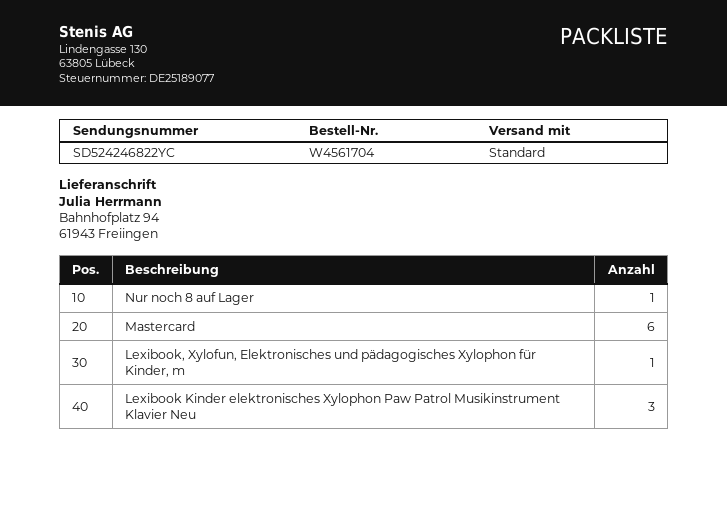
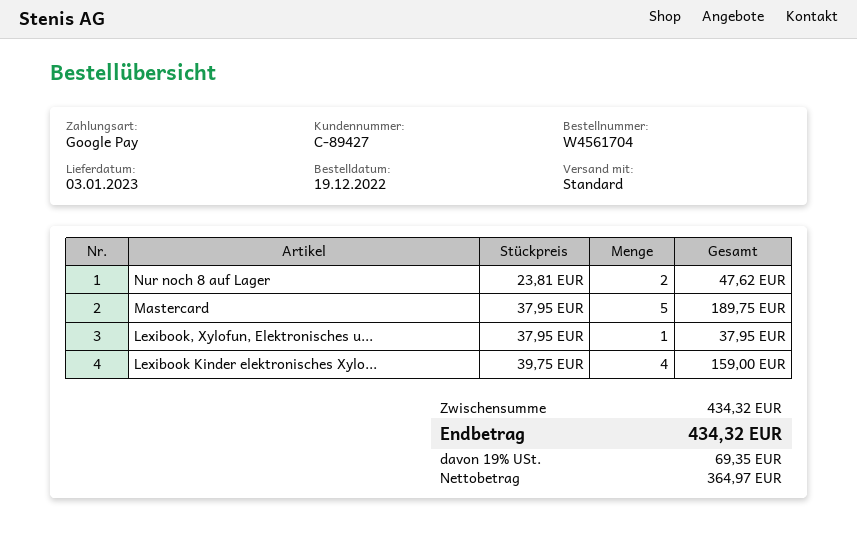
Nur noch 8 auf Lager: 1 -> 2
Mastercard: 6 -> 5
Lexibook Kinder elektronisches Xylophon Paw Patrol Musikinstrument Klavier Neu: 3 -> 4

